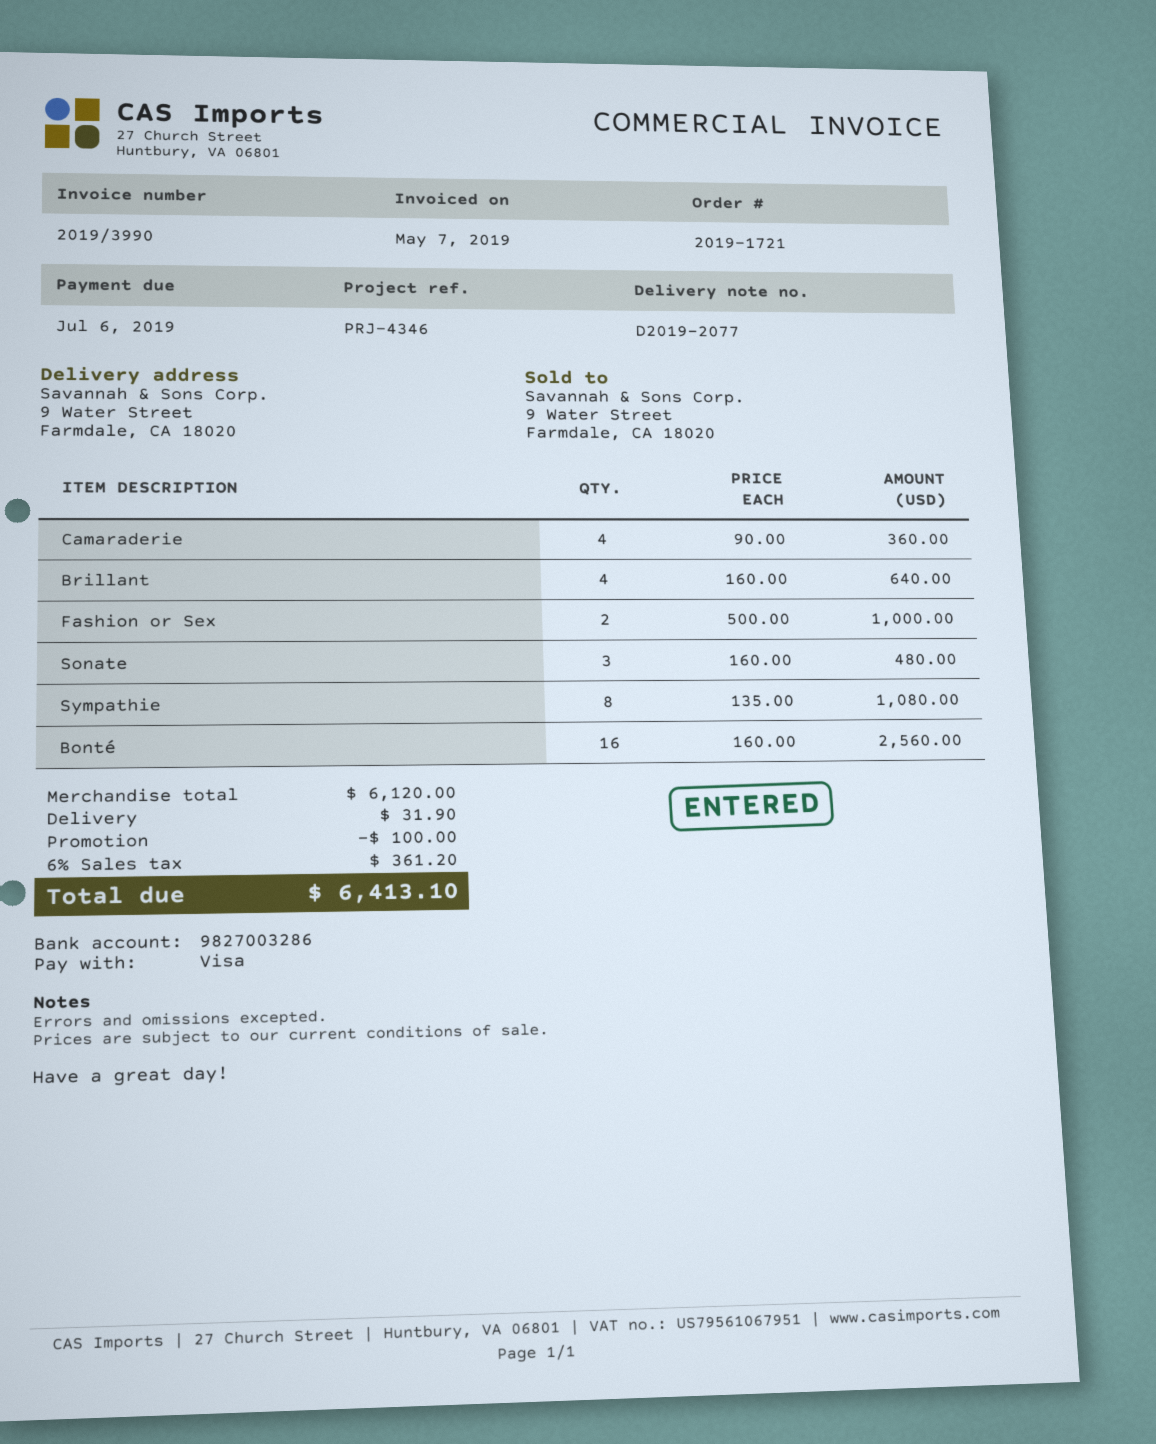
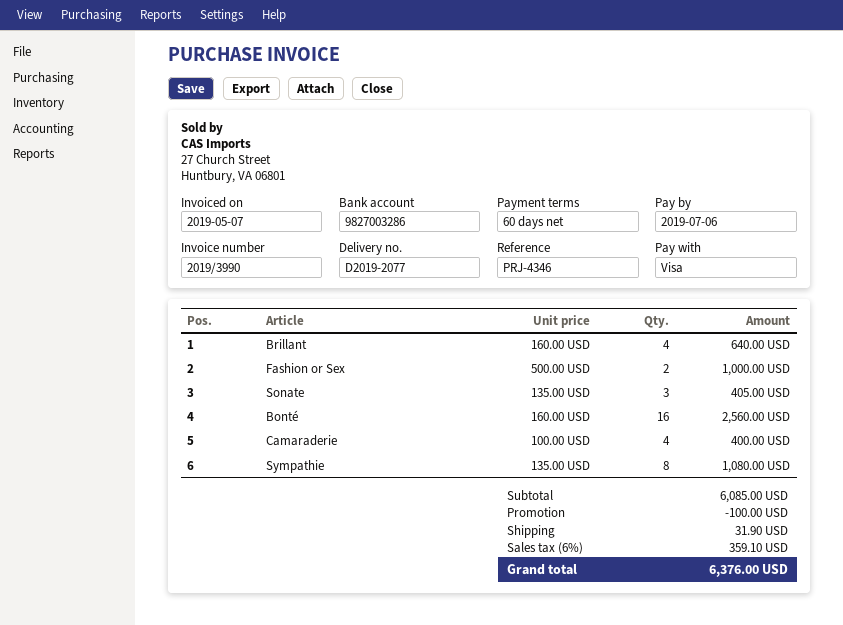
Camaraderie: 4 x 90.00 = 360.00 -> 4 x 100.00 = 400.00
Sonate: 3 x 160.00 = 480.00 -> 3 x 135.00 = 405.00
subtotal: 6120.00 -> 6085.00
tax: 6% = 361.20 -> 6% = 359.10
total: 6413.10 -> 6376.00

